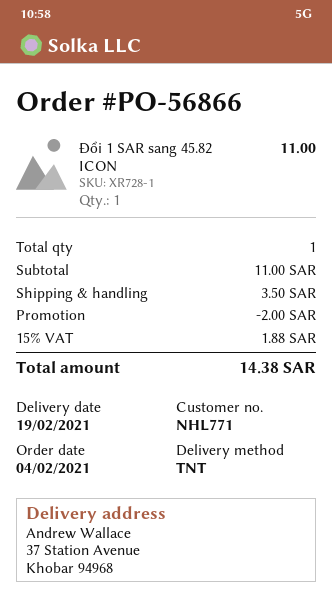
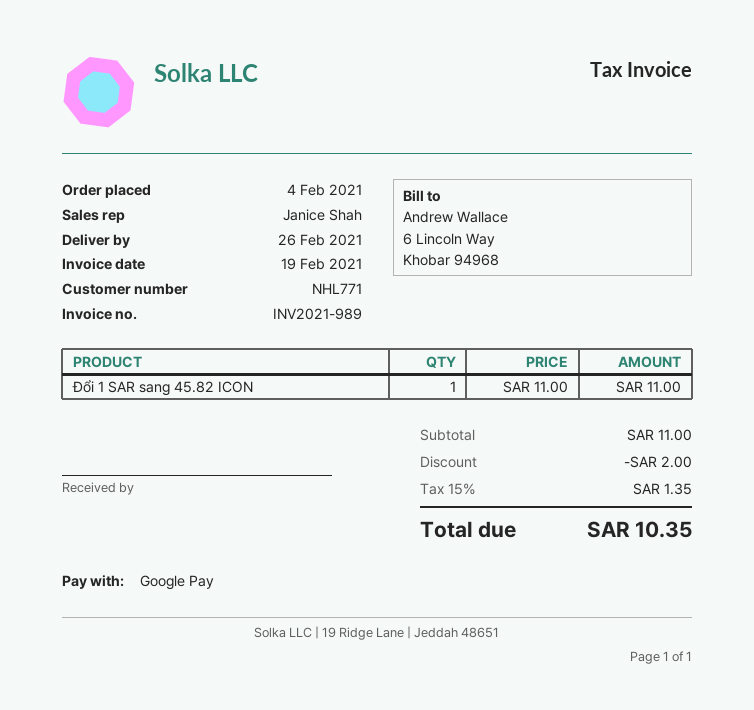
delivery date: 2021-02-19 -> 2021-02-26
shipping: 3.50 -> none
tax: 15% = 1.88 -> 15% = 1.35
total: 14.38 -> 10.35

